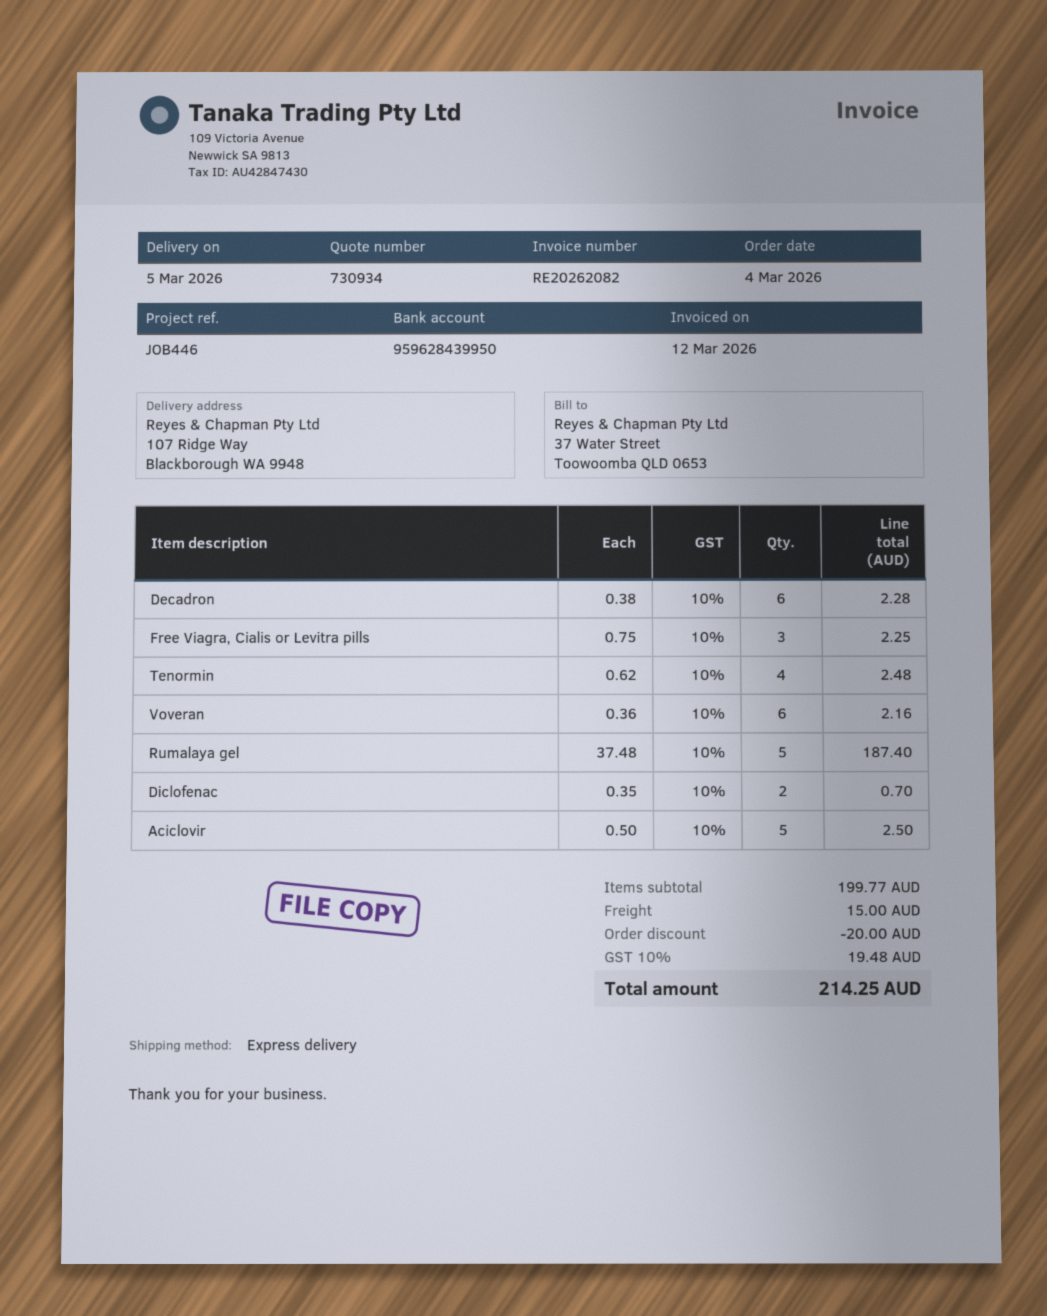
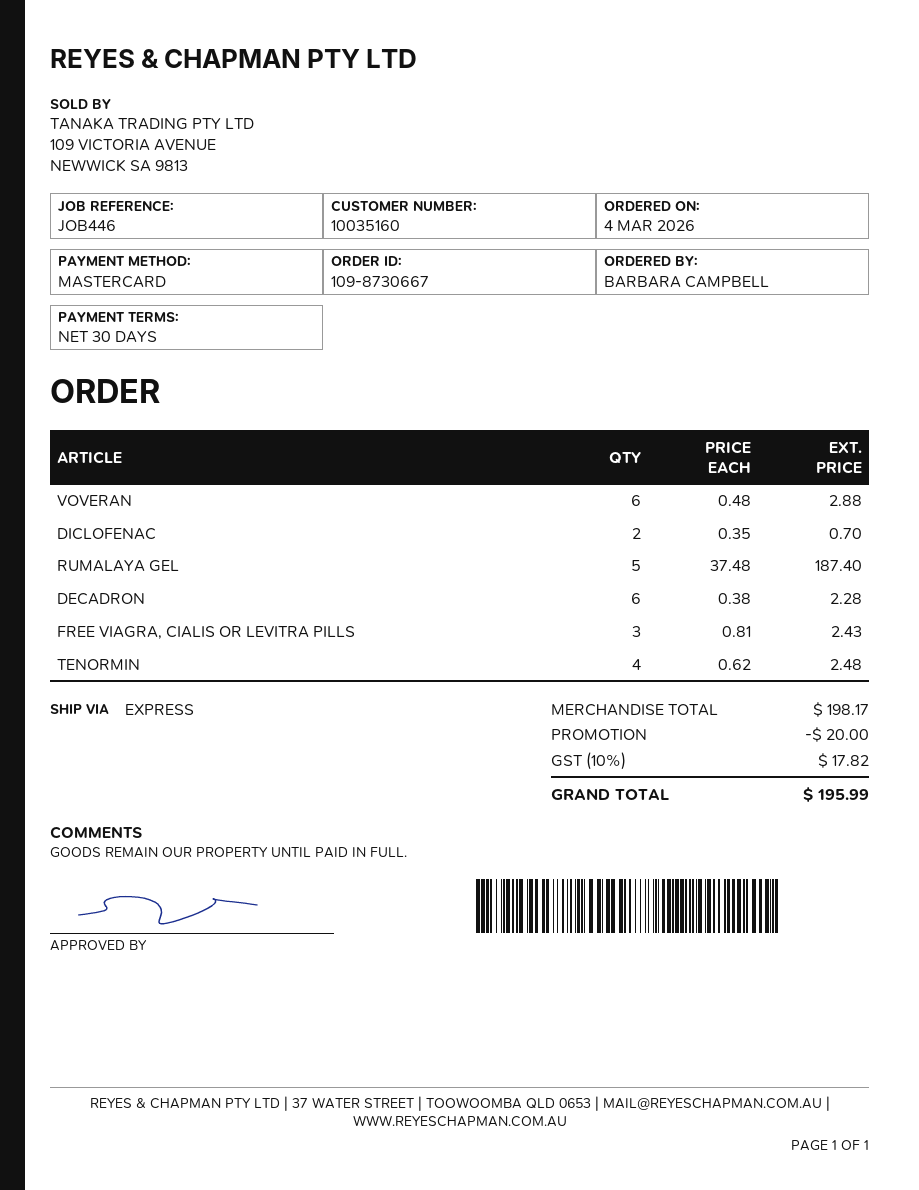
Free Viagra, Cialis or Levitra pills: 3 x 0.75 = 2.25 -> 3 x 0.81 = 2.43
Voveran: 6 x 0.36 = 2.16 -> 6 x 0.48 = 2.88
Aciclovir: 5 x 0.50 = 2.50 -> none
subtotal: 199.77 -> 198.17
shipping: 15.00 -> none
tax: 10% = 19.48 -> 10% = 17.82
total: 214.25 -> 195.99

